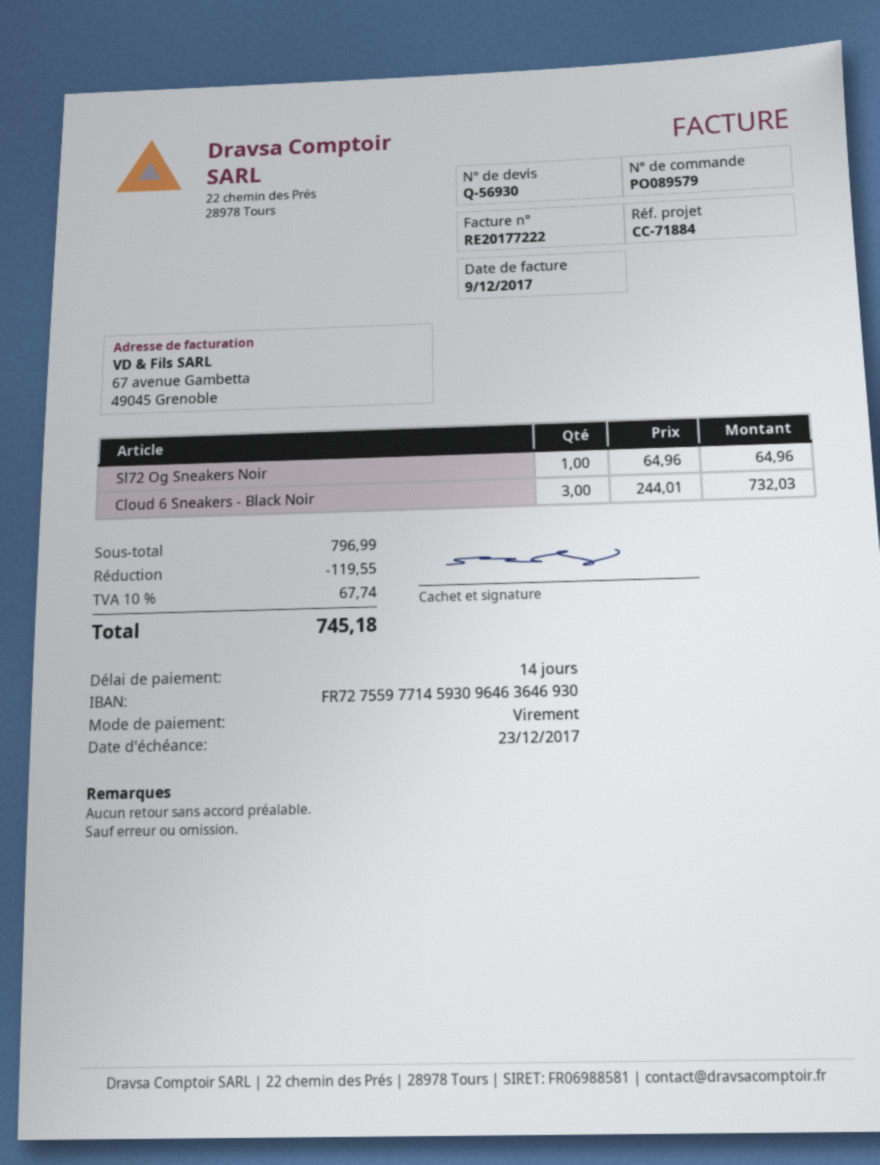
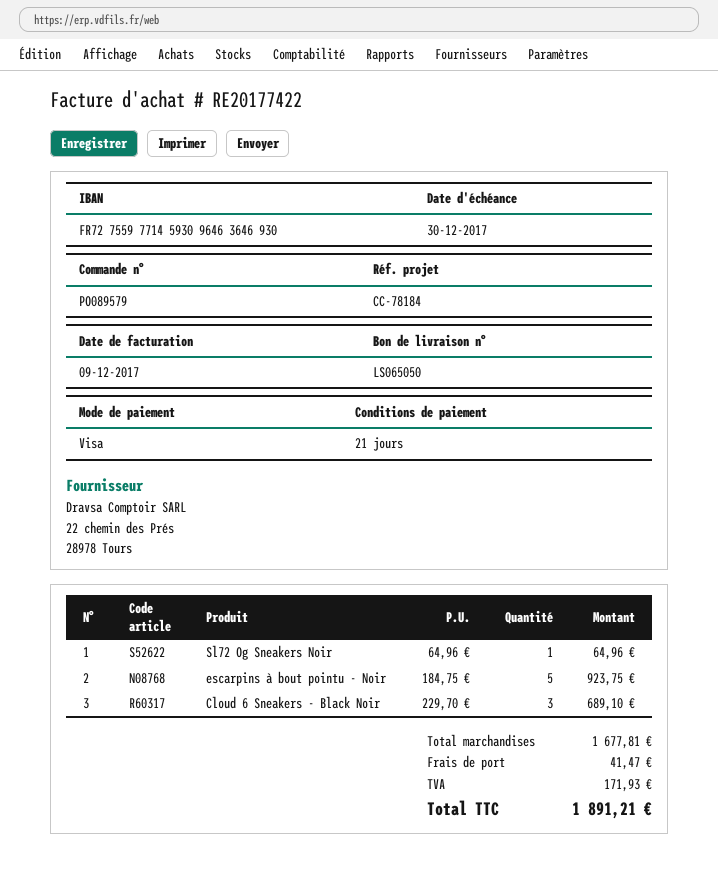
invoice number: RE20177222 -> RE20177422
payment terms: 14 days -> 21 days
due date: 2017-12-23 -> 2017-12-30
reference: CC-71884 -> CC-78184
payment method: bank transfer -> Visa
Cloud 6 Sneakers - Black Noir: 3 x 244.01 = 732.03 -> 3 x 229.70 = 689.10
escarpins à bout pointu - Noir: none -> 5 x 184.75 = 923.75
subtotal: 796.99 -> 1677.81
discount: 119.55 -> none
shipping: none -> 41.47
tax: 67.74 -> 171.93
total: 745.18 -> 1891.21

